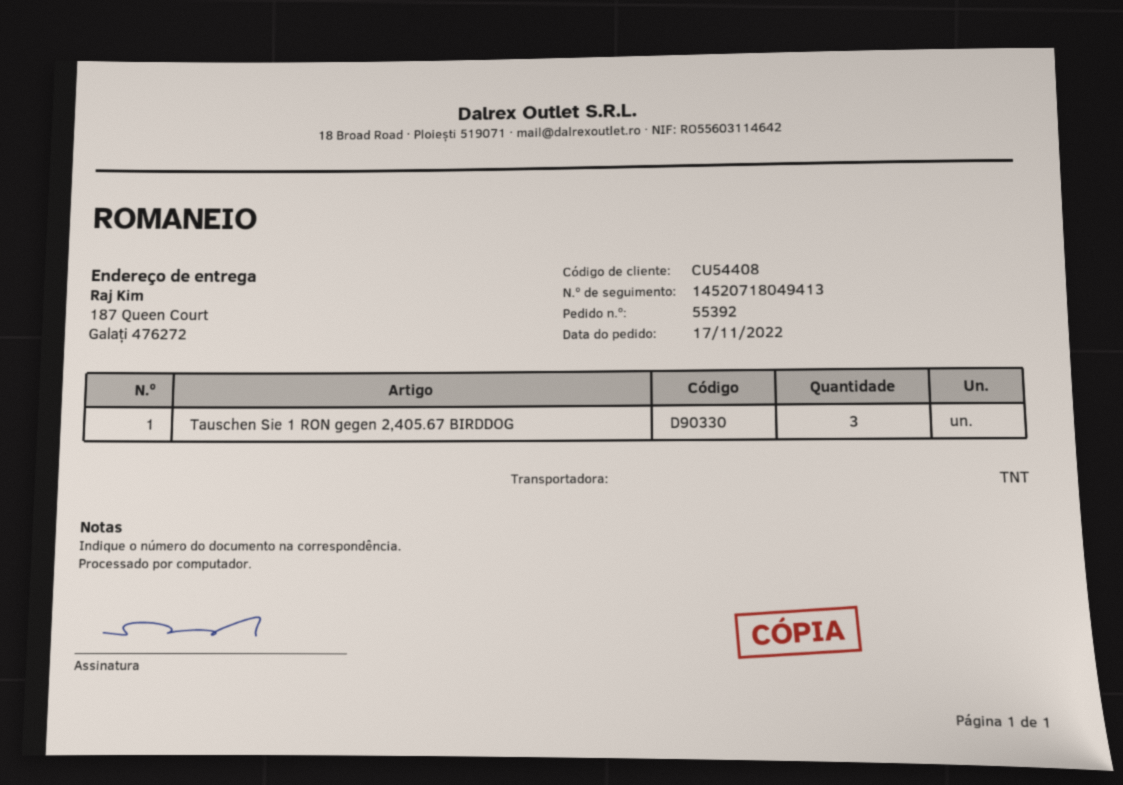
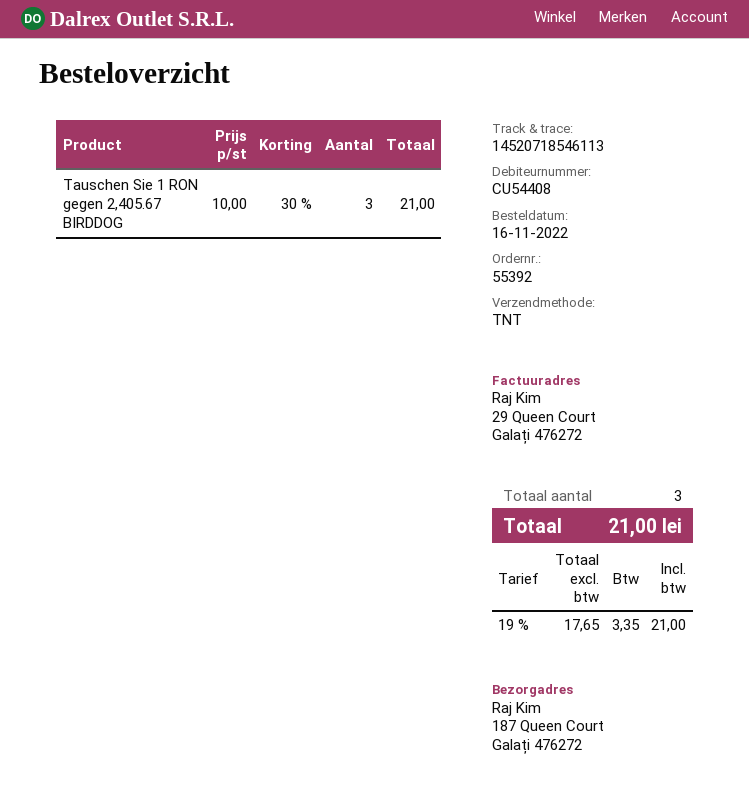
order date: 2022-11-17 -> 2022-11-16
tracking number: 14520718049413 -> 14520718546113

